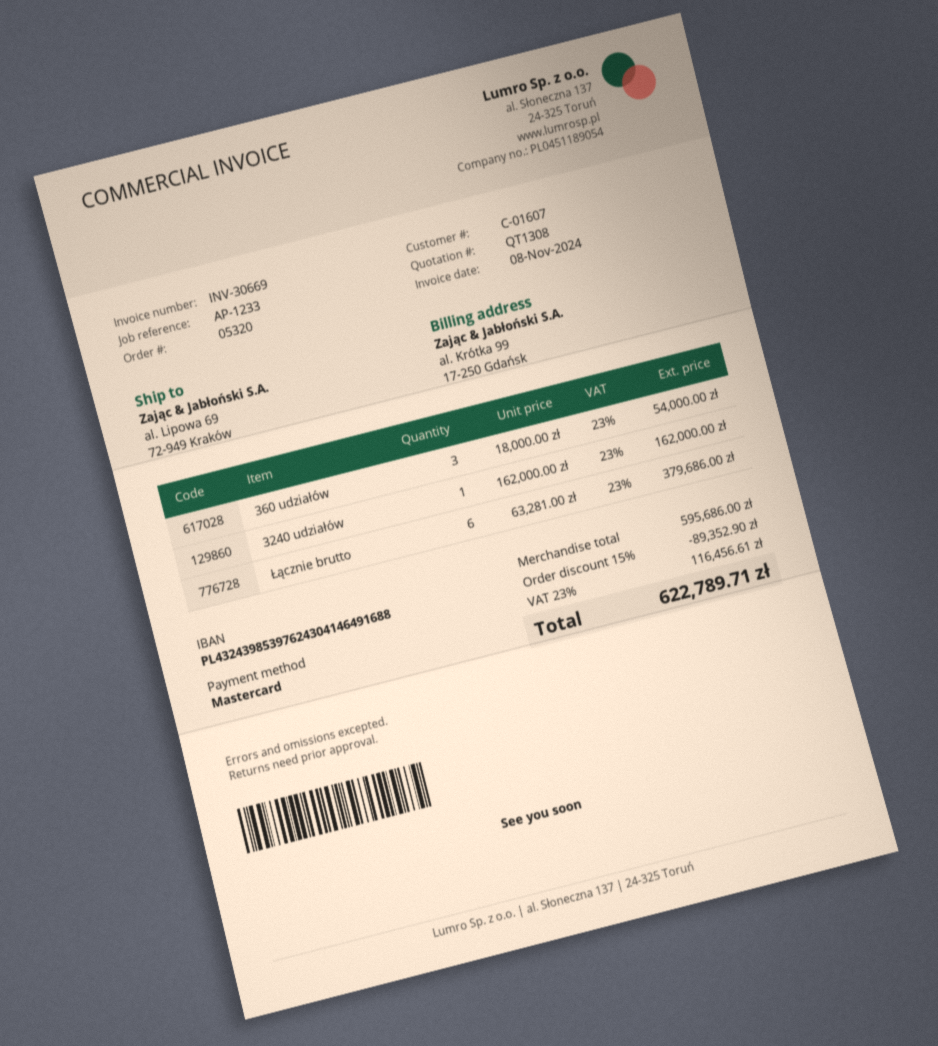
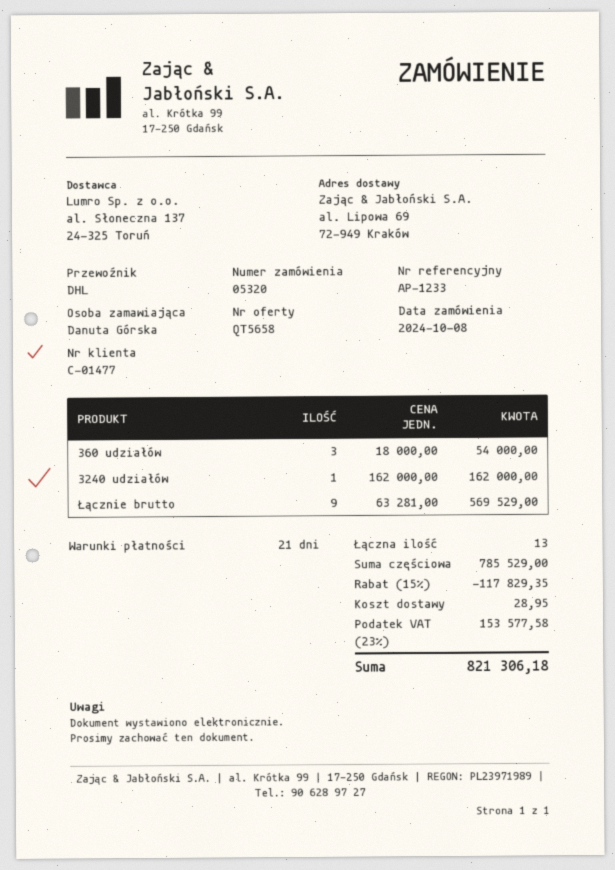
quote number: QT1308 -> QT5658
customer number: C-01607 -> C-01477
Łącznie brutto: 6 x 63281.00 = 379686.00 -> 9 x 63281.00 = 569529.00
subtotal: 595686.00 -> 785529.00
discount: 15% = 89352.90 -> 15% = 117829.35
shipping: none -> 28.95
tax: 23% = 116456.61 -> 23% = 153577.58
total: 622789.71 -> 821306.18

